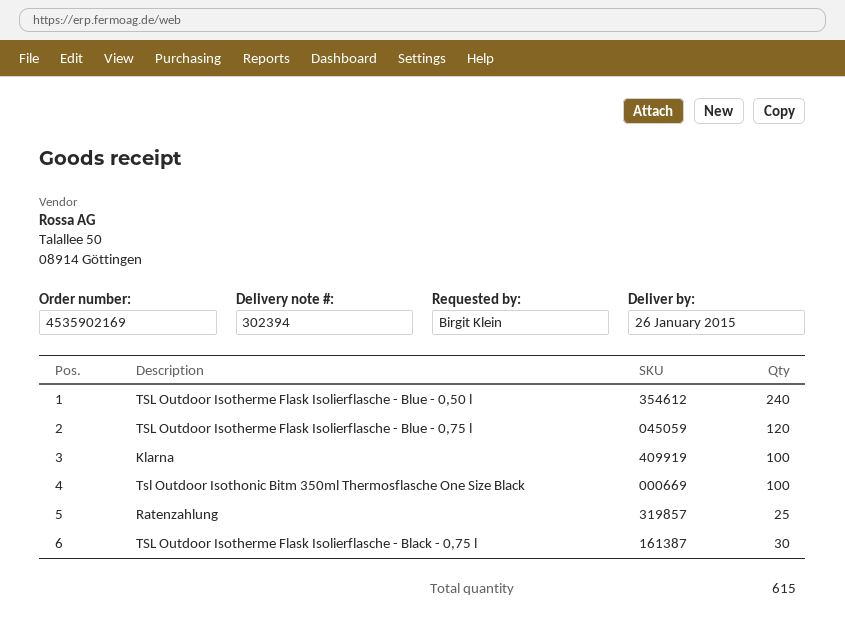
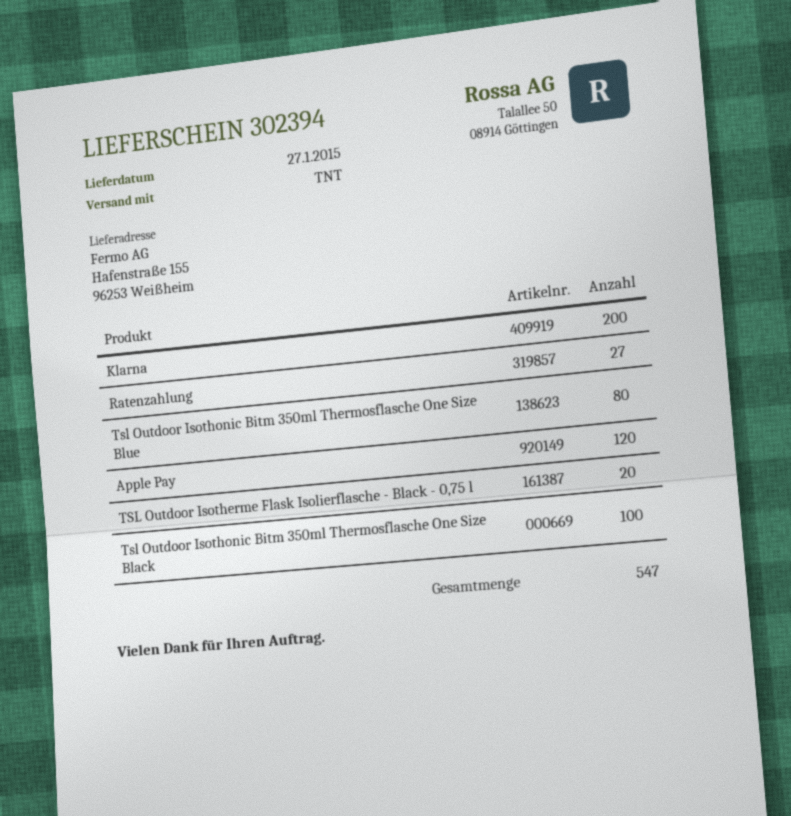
delivery date: 2015-01-26 -> 2015-01-27
TSL Outdoor Isotherme Flask Isolierflasche - Blue - 0,50 l: 240 -> none
TSL Outdoor Isotherme Flask Isolierflasche - Blue - 0,75 l: 120 -> none
Klarna: 100 -> 200
Ratenzahlung: 25 -> 27
TSL Outdoor Isotherme Flask Isolierflasche - Black - 0,75 l: 30 -> 20
Tsl Outdoor Isothonic Bitm 350ml Thermosflasche One Size Blue: none -> 80
Apple Pay: none -> 120
total quantity: 615 -> 547

